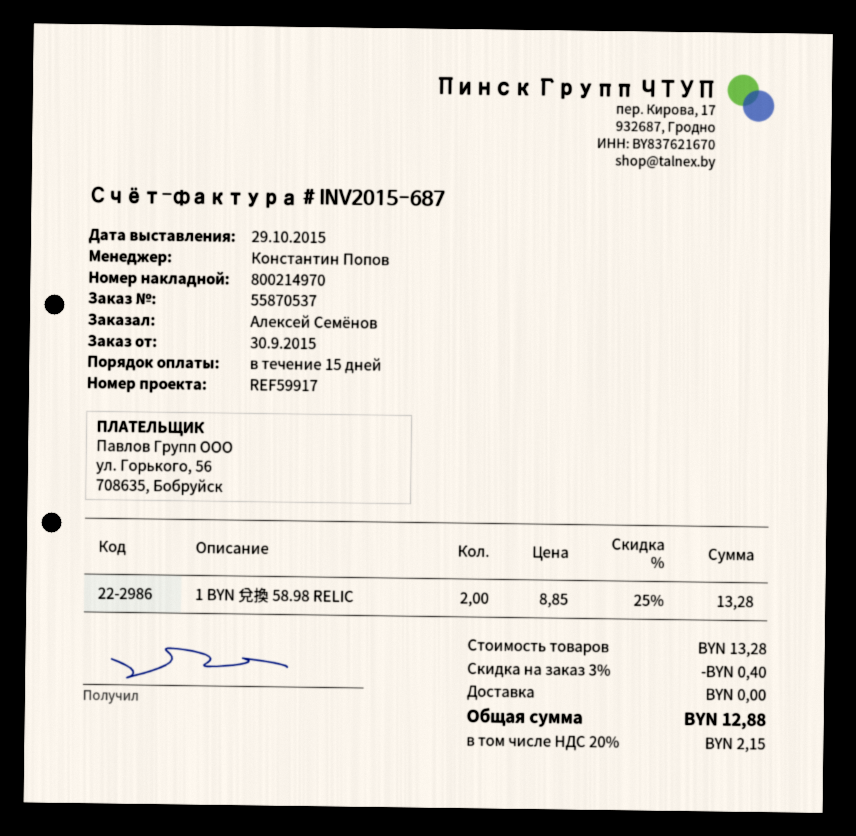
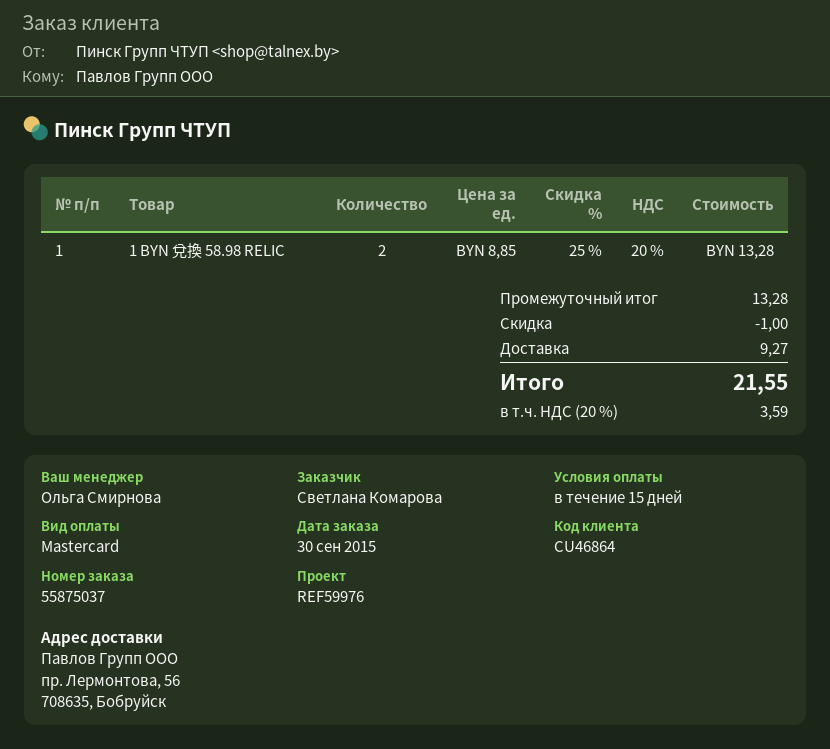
order number: 55870537 -> 55875037
reference: REF59917 -> REF59976
ordered by: Алексей Семёнов -> Светлана Комарова
sales rep: Константин Попов -> Ольга Смирнова
discount: 0.40 -> 1.00
shipping: 0.00 -> 9.27
tax: 20% = 2.15 -> 20% = 3.59
total: 12.88 -> 21.55

